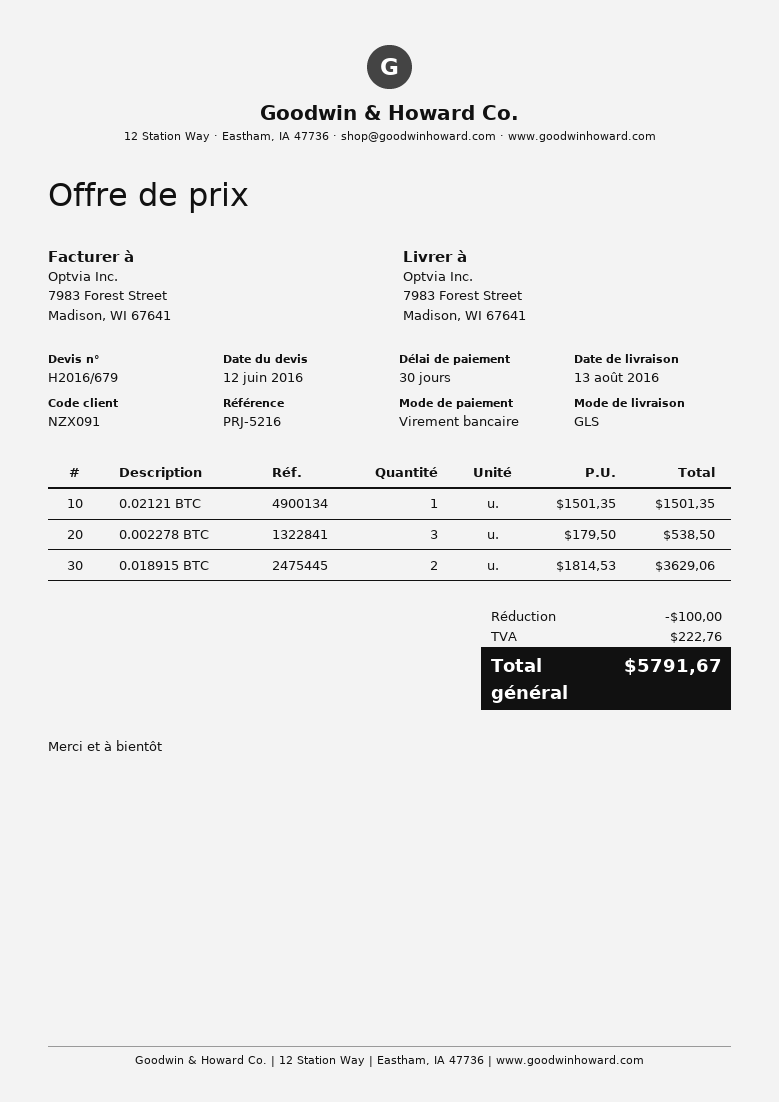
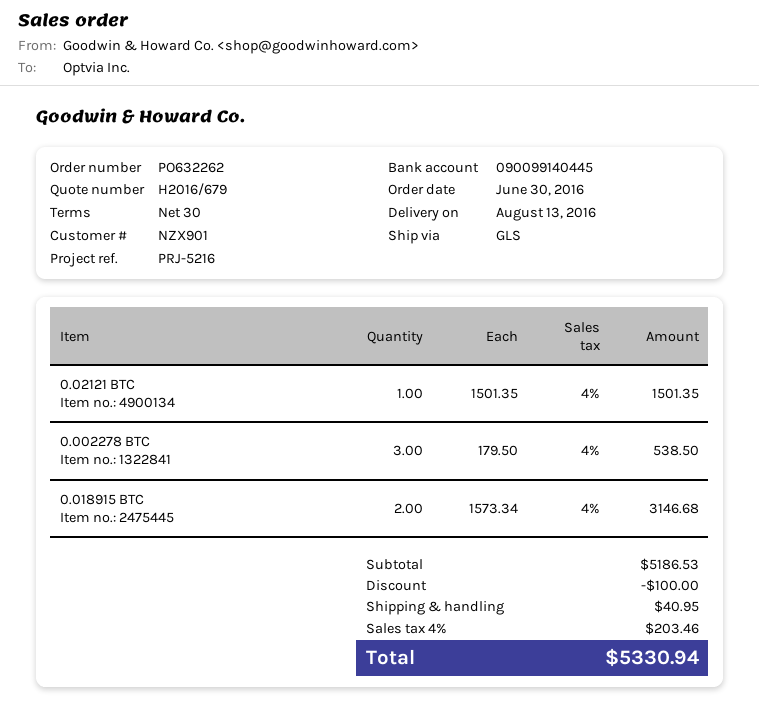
customer number: NZX091 -> NZX901
0.018915 BTC: 2 x 1814.53 = 3629.06 -> 2 x 1573.34 = 3146.68
shipping: none -> 40.95
tax: 222.76 -> 203.46
total: 5791.67 -> 5330.94

